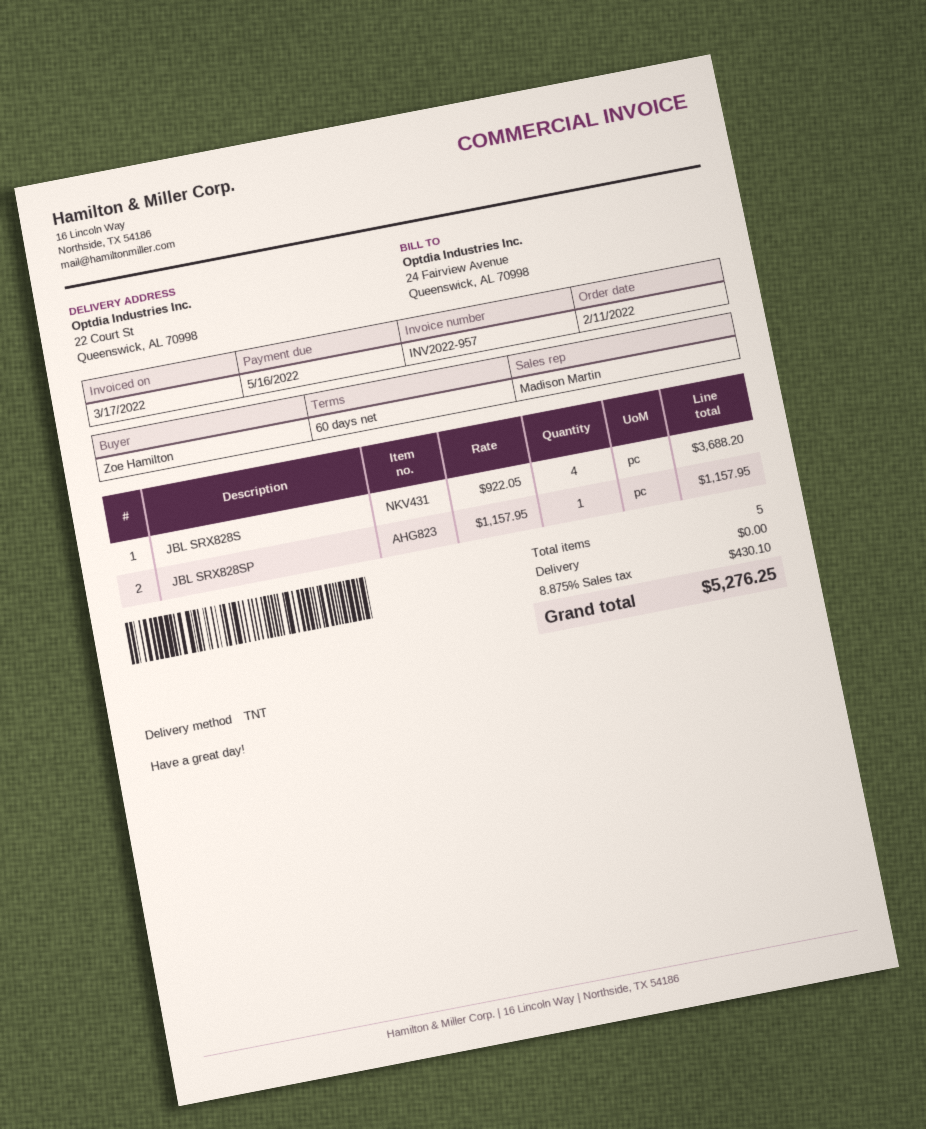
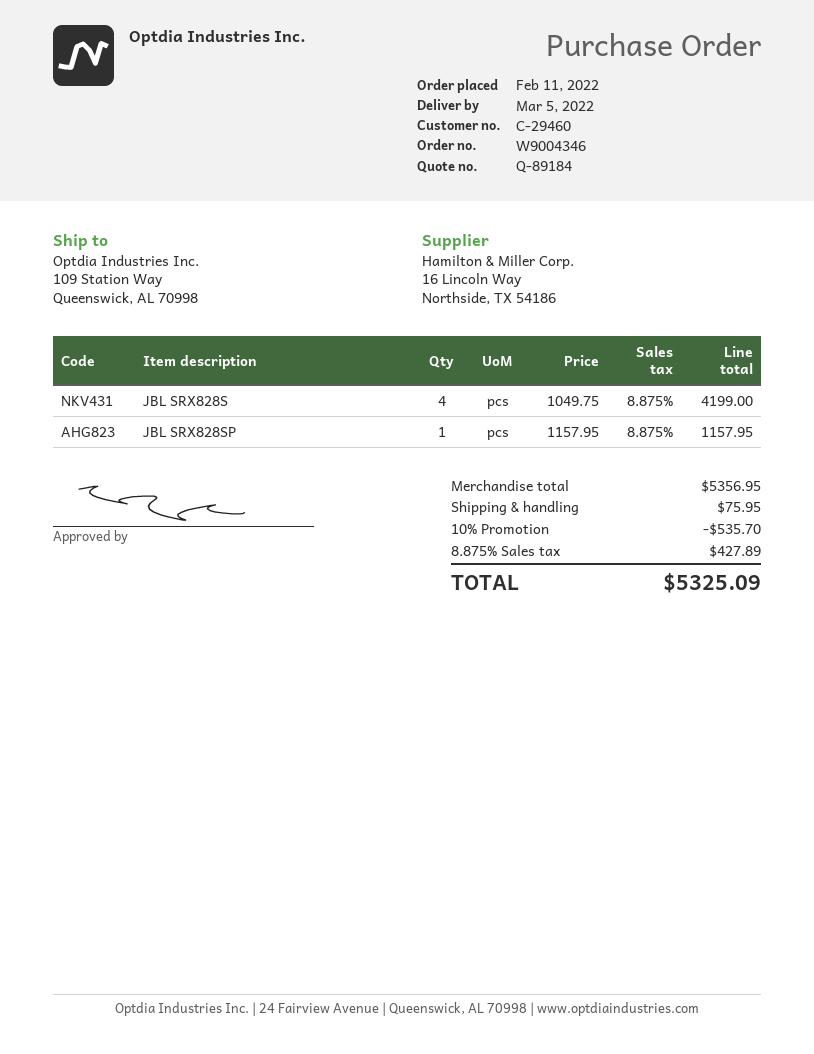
ship to: 22 Court St, Queenswick, AL 70998 -> 109 Station Way, Queenswick, AL 70998
JBL SRX828S: 4 x 922.05 = 3688.20 -> 4 x 1049.75 = 4199.00
discount: none -> 10% = 535.70
shipping: 0.00 -> 75.95
tax: 8.875% = 430.10 -> 8.875% = 427.89
total: 5276.25 -> 5325.09

